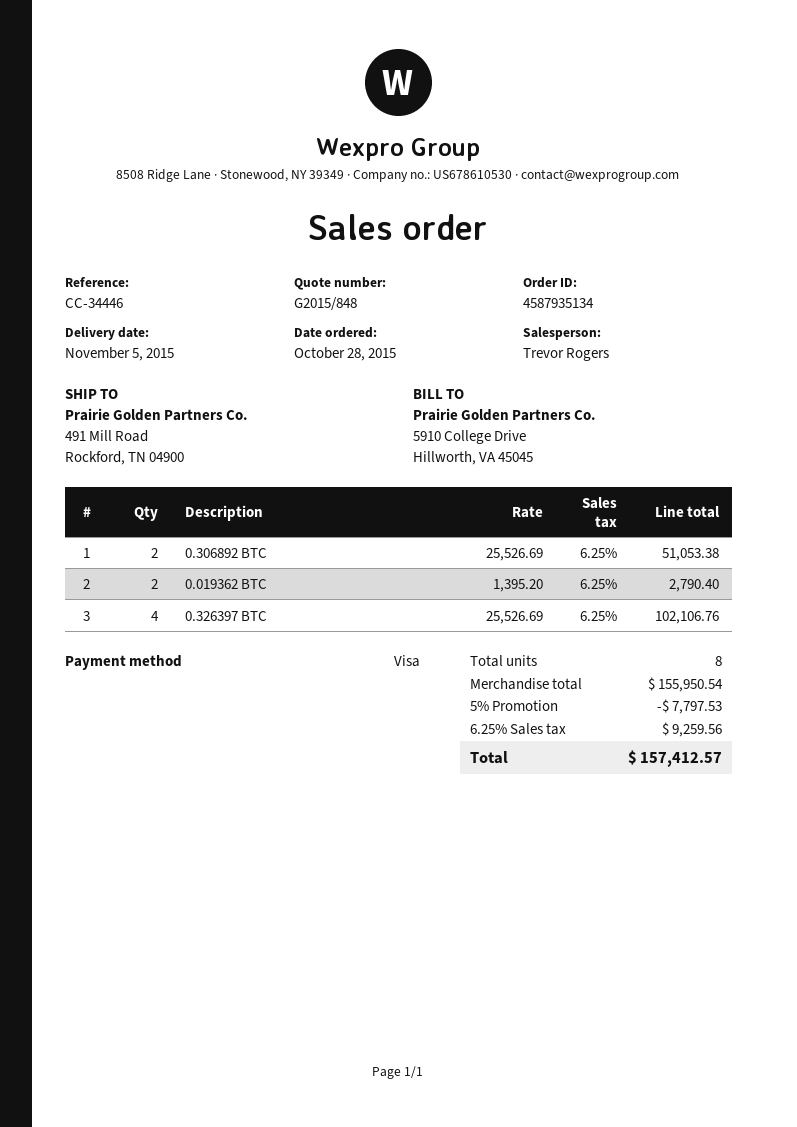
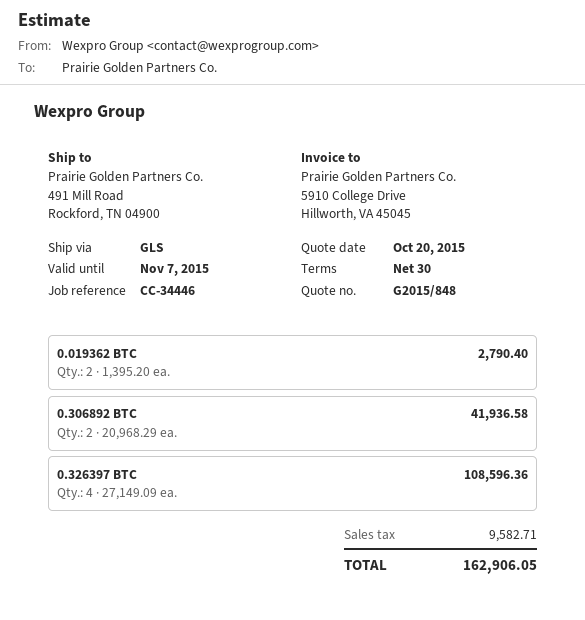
0.306892 BTC: 2 x 25526.69 = 51053.38 -> 2 x 20968.29 = 41936.58
0.326397 BTC: 4 x 25526.69 = 102106.76 -> 4 x 27149.09 = 108596.36
discount: 5% = 7797.53 -> none
tax: 9259.56 -> 9582.71
total: 157412.57 -> 162906.05

